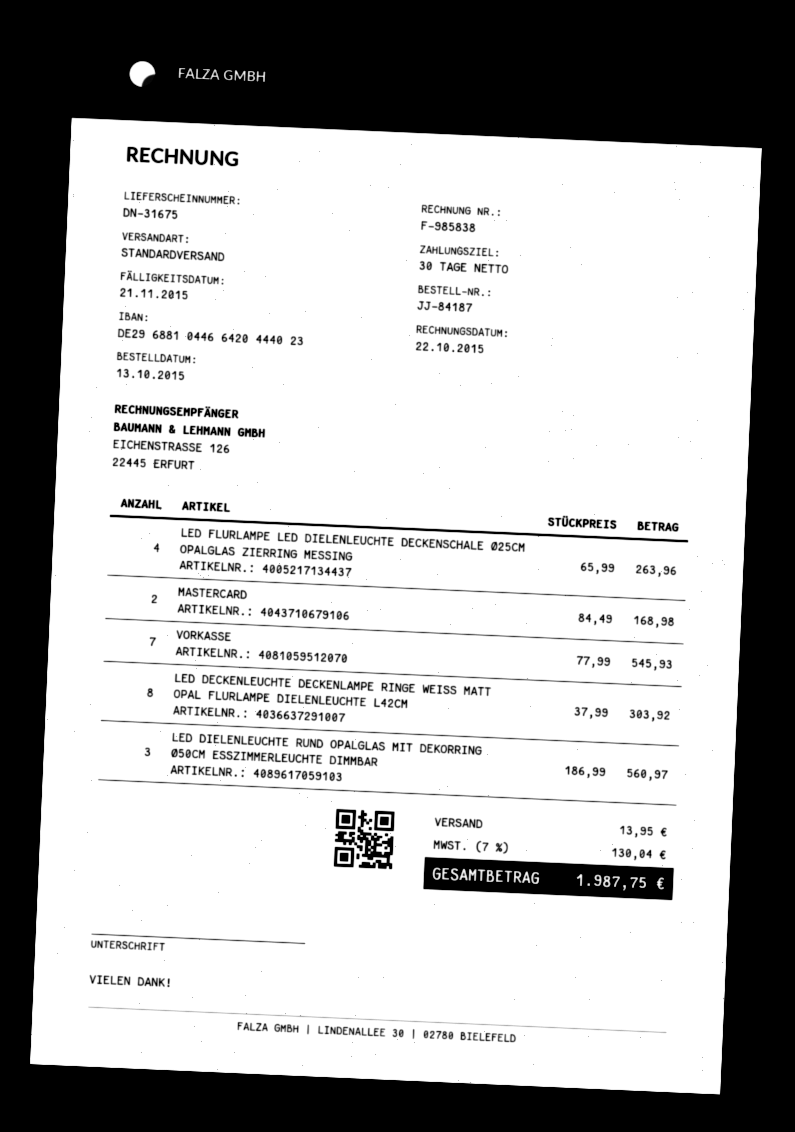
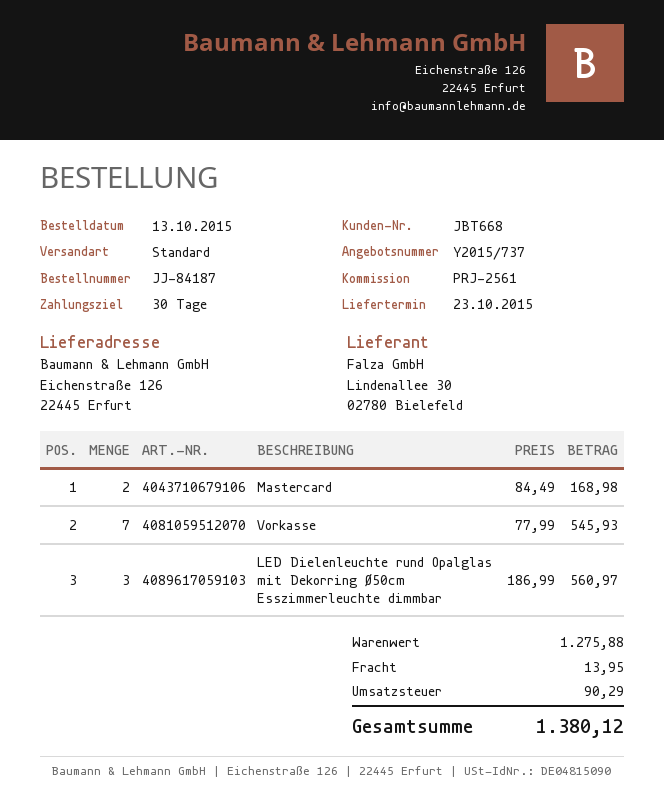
LED FLURLAMPE LED DIELENLEUCHTE DECKENSCHALE Ø25CM OPALGLAS ZIERRING MESSING: 4 x 65.99 = 263.96 -> none
LED DECKENLEUCHTE DECKENLAMPE RINGE WEISS MATT OPAL FLURLAMPE DIELENLEUCHTE L42CM: 8 x 37.99 = 303.92 -> none
tax: 130.04 -> 90.29
total: 1987.75 -> 1380.12

